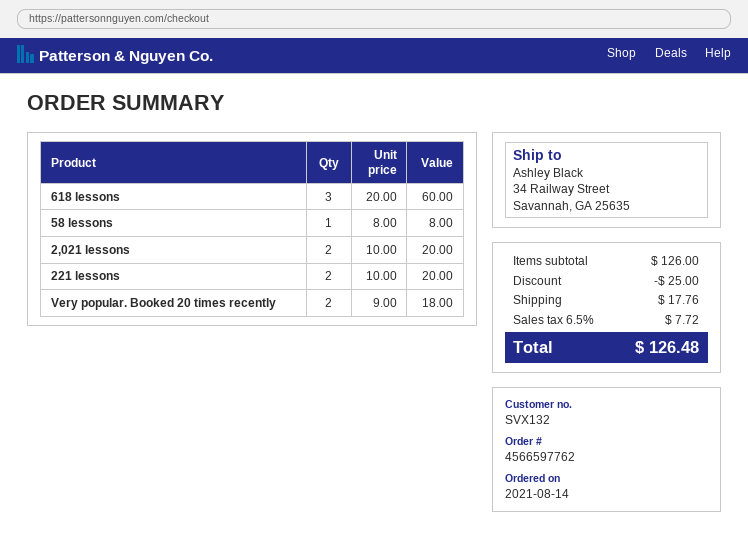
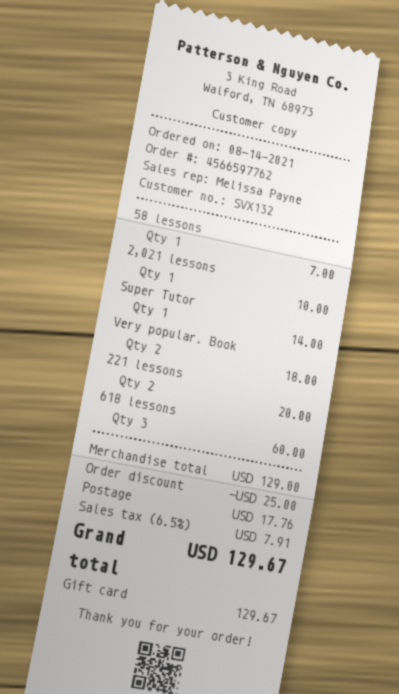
58 lessons: 1 for 8.00 -> 1 for 7.00
2,021 lessons: 2 for 20.00 -> 1 for 10.00
Super Tutor: none -> 1 for 14.00
subtotal: 126.00 -> 129.00
tax: 6.5% = 7.72 -> 6.5% = 7.91
total: 126.48 -> 129.67

